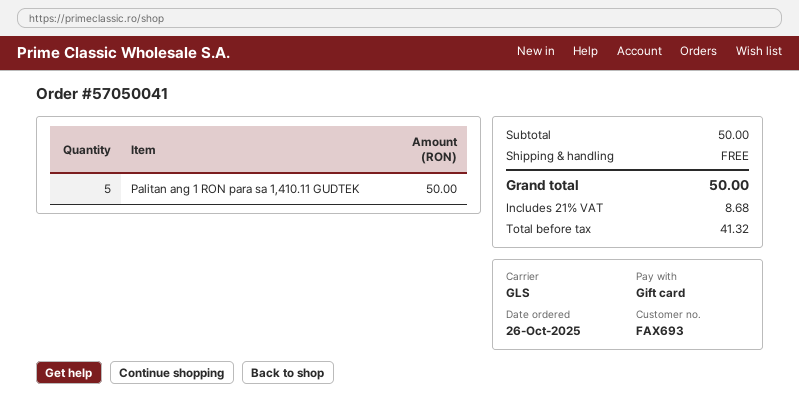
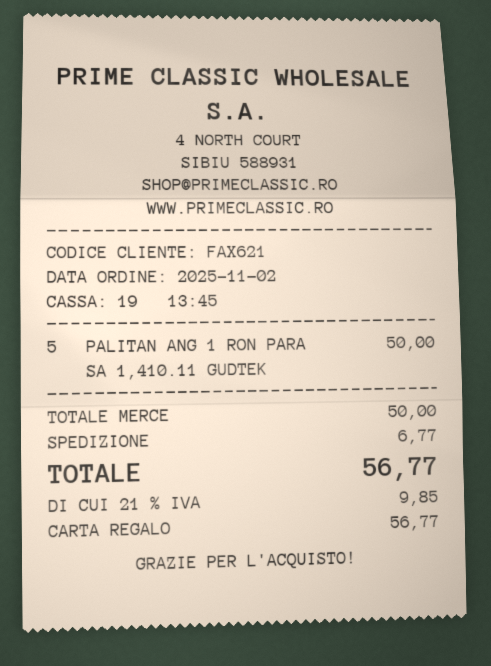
order date: 2025-10-26 -> 2025-11-02
customer number: FAX693 -> FAX621
shipping: 0.00 -> 6.77
tax: 21% = 8.68 -> 21% = 9.85
total: 50.00 -> 56.77

